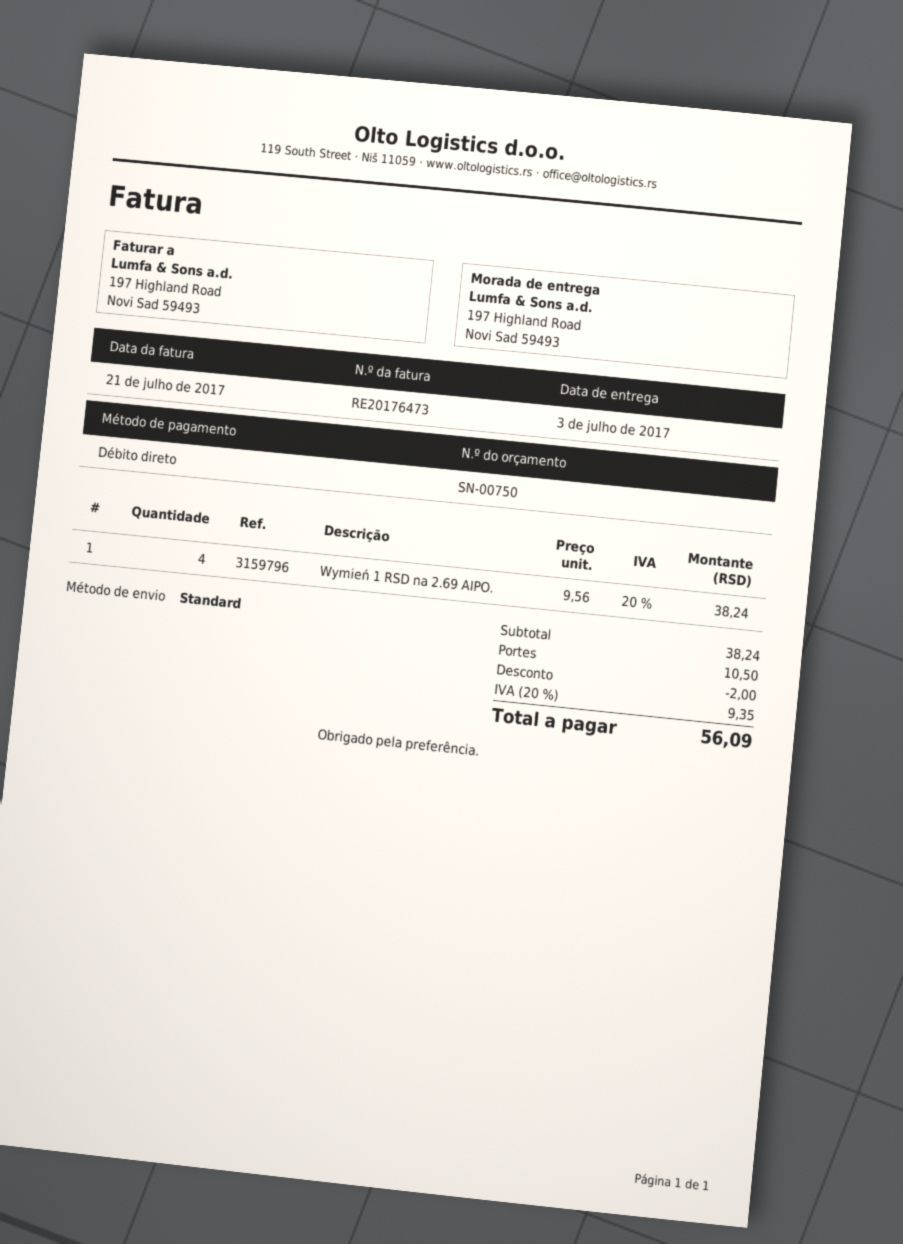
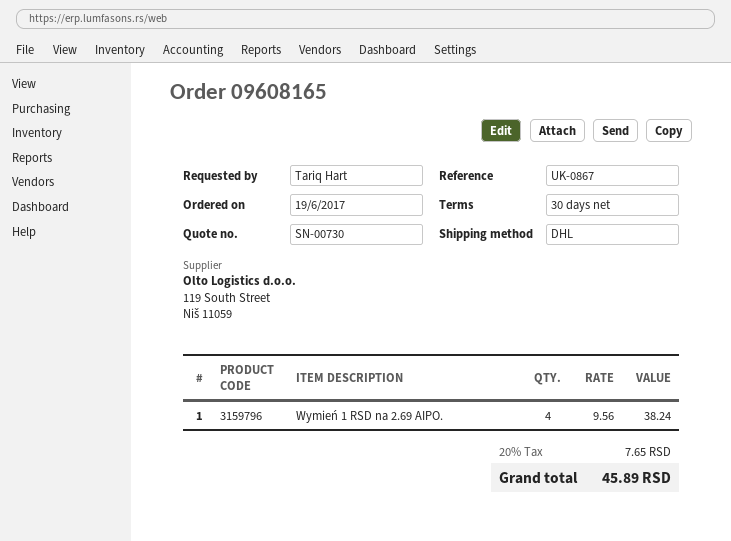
quote number: SN-00750 -> SN-00730
shipping method: standard -> DHL
discount: 2.00 -> none
shipping: 10.50 -> none
tax: 20% = 9.35 -> 20% = 7.65
total: 56.09 -> 45.89

